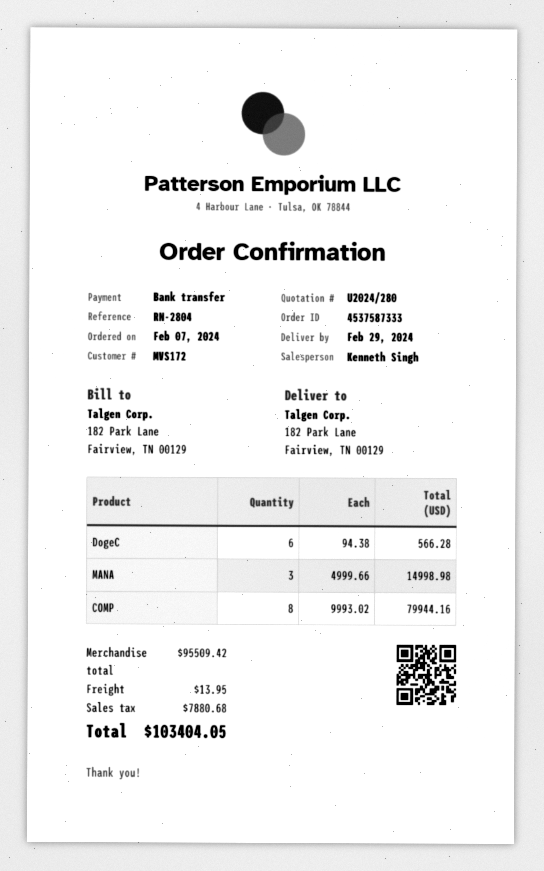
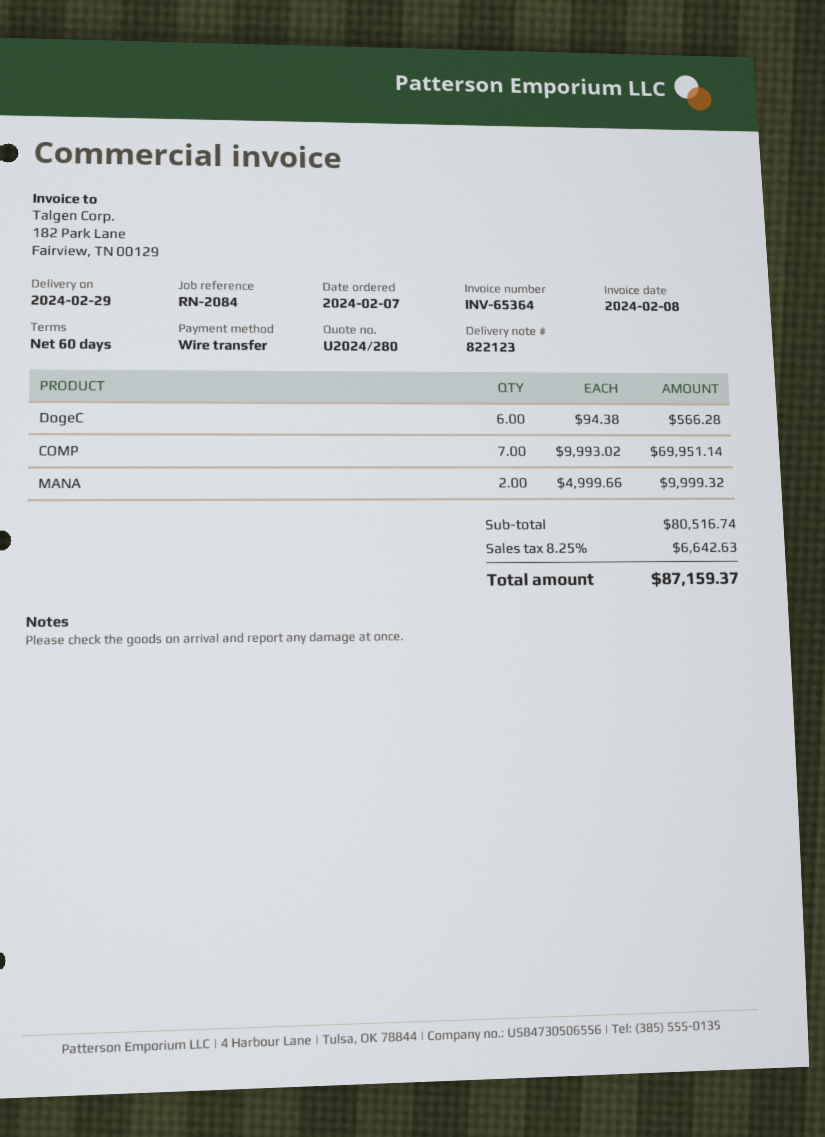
reference: RN-2804 -> RN-2084
MANA: 3 x 4999.66 = 14998.98 -> 2 x 4999.66 = 9999.32
COMP: 8 x 9993.02 = 79944.16 -> 7 x 9993.02 = 69951.14
subtotal: 95509.42 -> 80516.74
shipping: 13.95 -> none
tax: 7880.68 -> 6642.63
total: 103404.05 -> 87159.37

